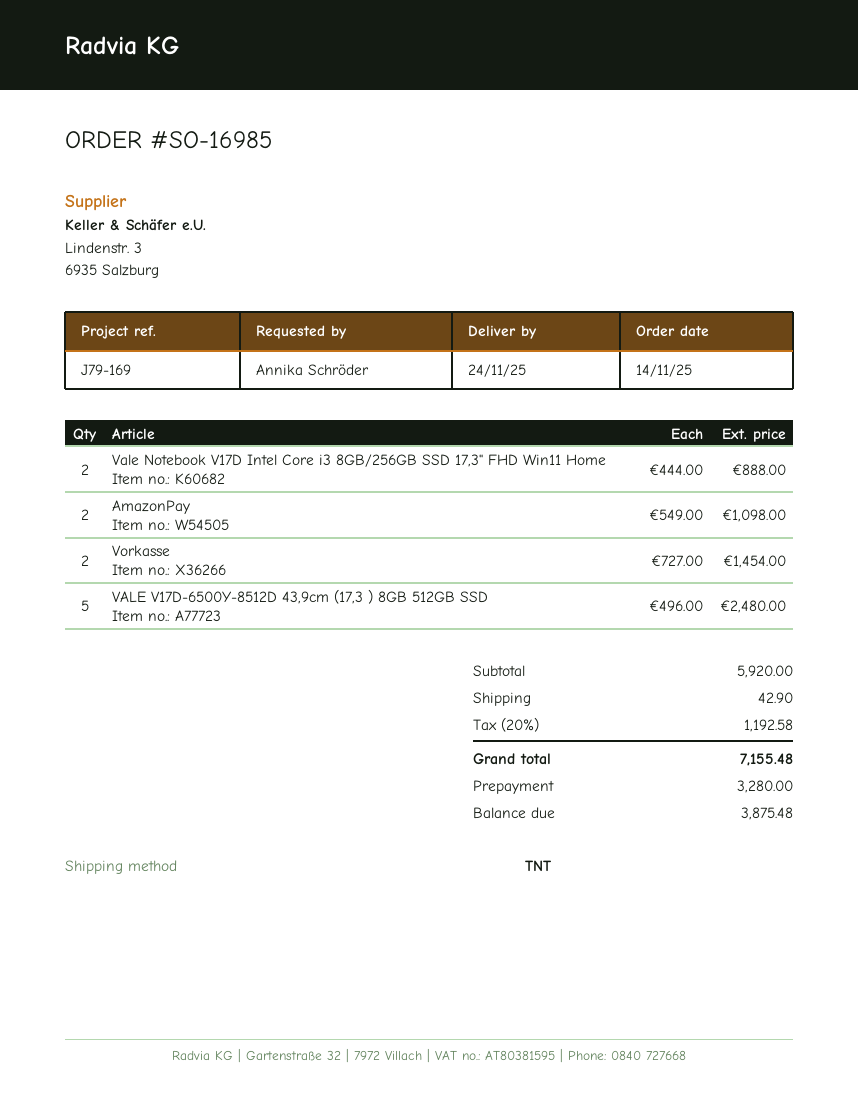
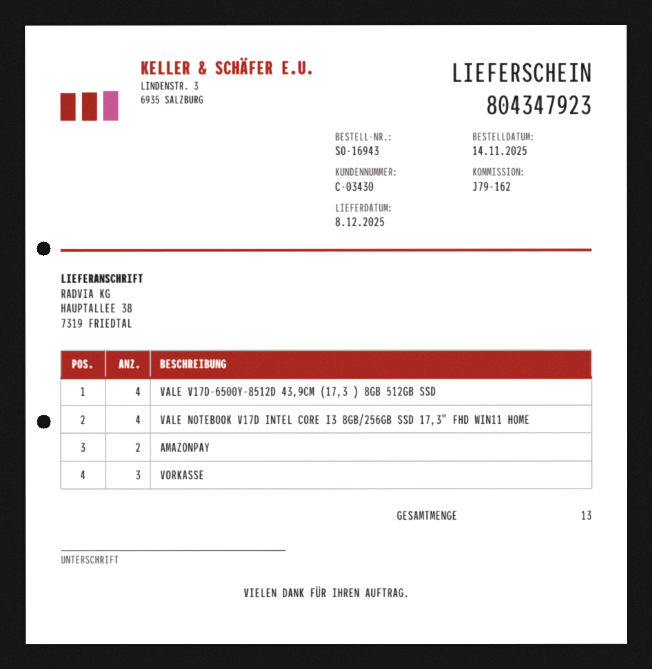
order number: SO-16985 -> SO-16943
delivery date: 2025-11-24 -> 2025-12-08
reference: J79-169 -> J79-162
Vale Notebook V17D Intel Core i3 8GB/256GB SSD 17,3" FHD Win11 Home: 2 -> 4
Vorkasse: 2 -> 3
VALE V17D-6500Y-8512D 43,9cm (17,3 ) 8GB 512GB SSD: 5 -> 4

